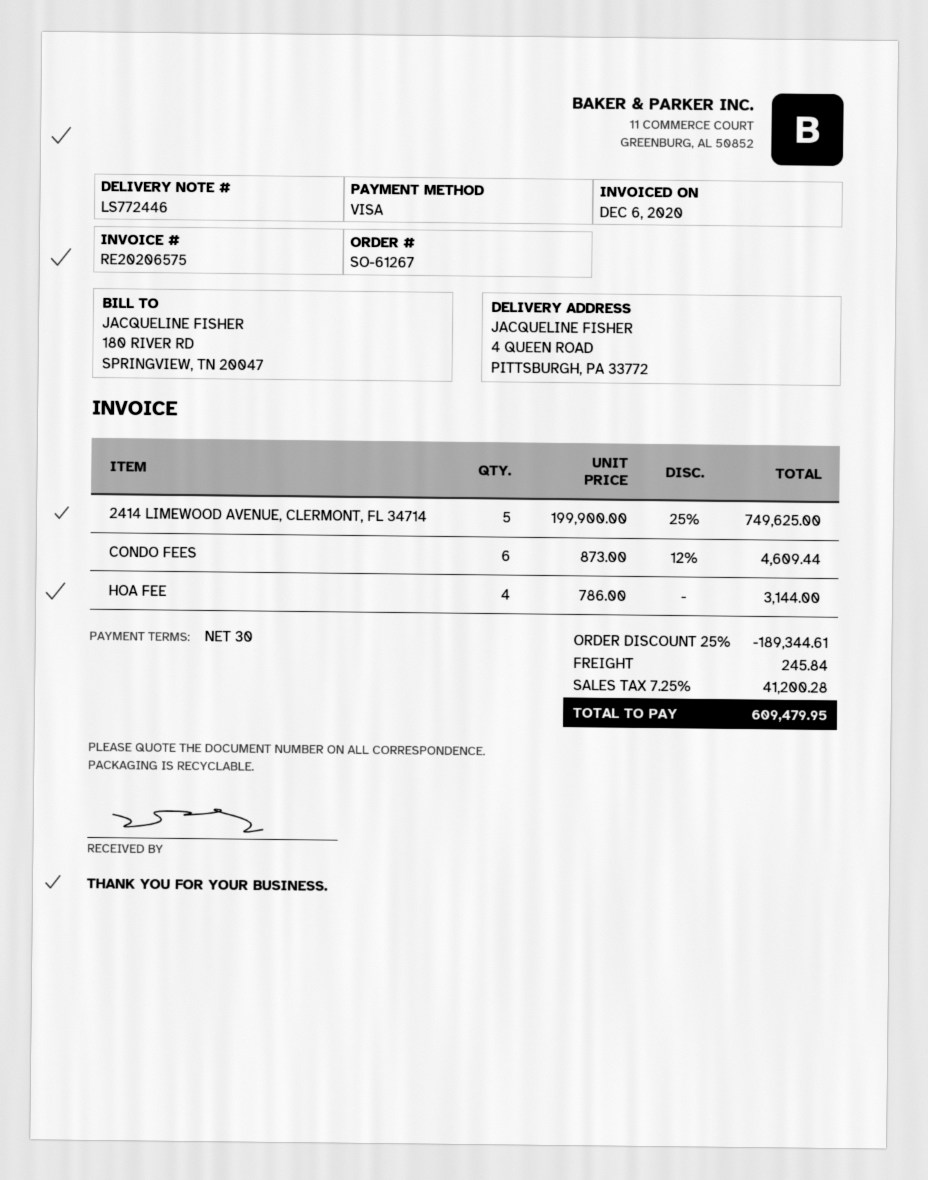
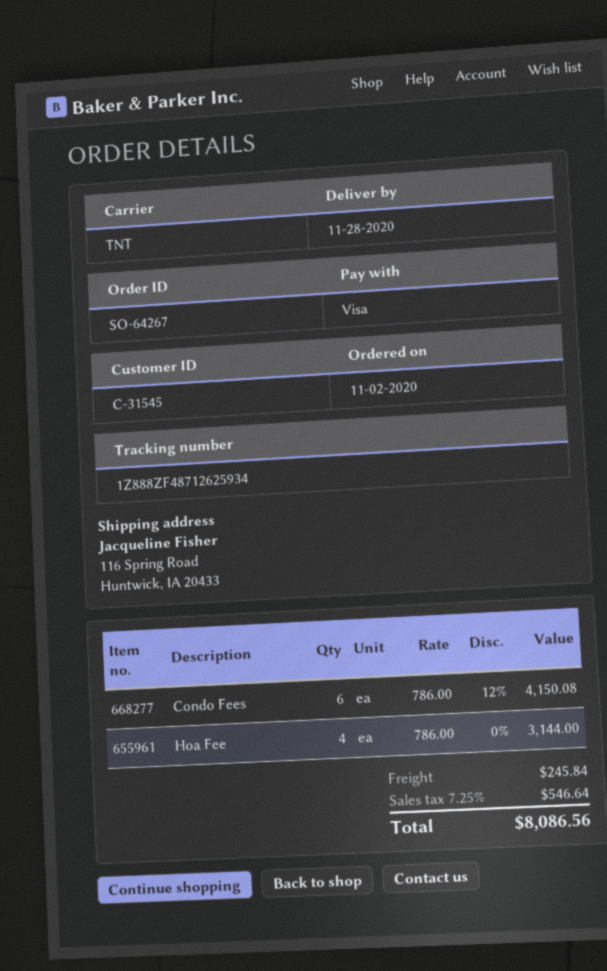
order number: SO-61267 -> SO-64267
ship to: 4 QUEEN ROAD, PITTSBURGH, PA 33772 -> 116 Spring Road, Huntwick, IA 20433
2414 LIMEWOOD AVENUE, CLERMONT, FL 34714: 5 x 199900.00 - 25% = 749625.00 -> none
CONDO FEES: 6 x 873.00 - 12% = 4609.44 -> 6 x 786.00 - 12% = 4150.08
discount: 25% = 189344.61 -> none
tax: 7.25% = 41200.28 -> 7.25% = 546.64
total: 609479.95 -> 8086.56

